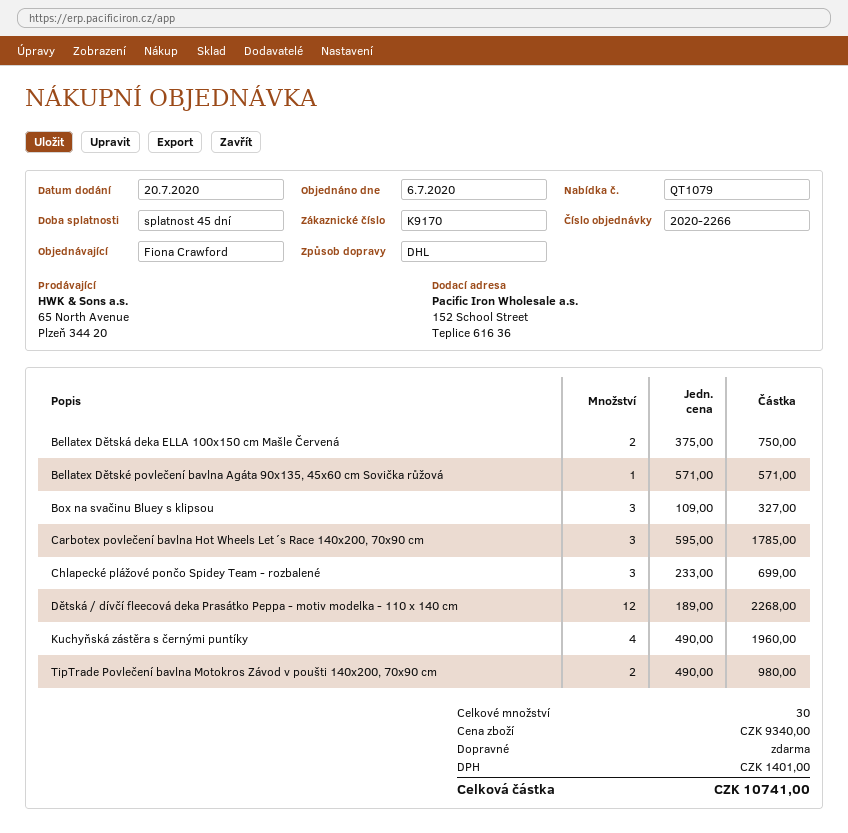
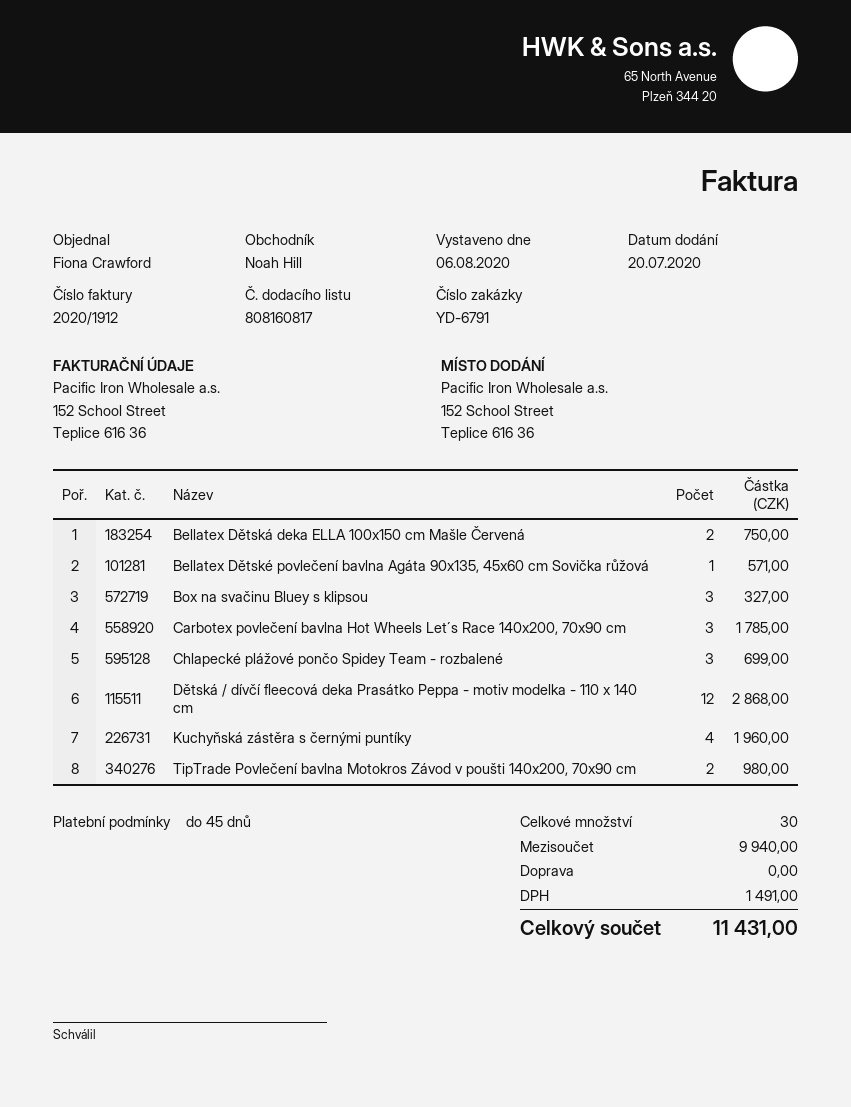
Dětská / dívčí fleecová deka Prasátko Peppa - motiv modelka - 110 x 140 cm: 12 for 2268.00 -> 12 for 2868.00
subtotal: 9340.00 -> 9940.00
tax: 1401.00 -> 1491.00
total: 10741.00 -> 11431.00

